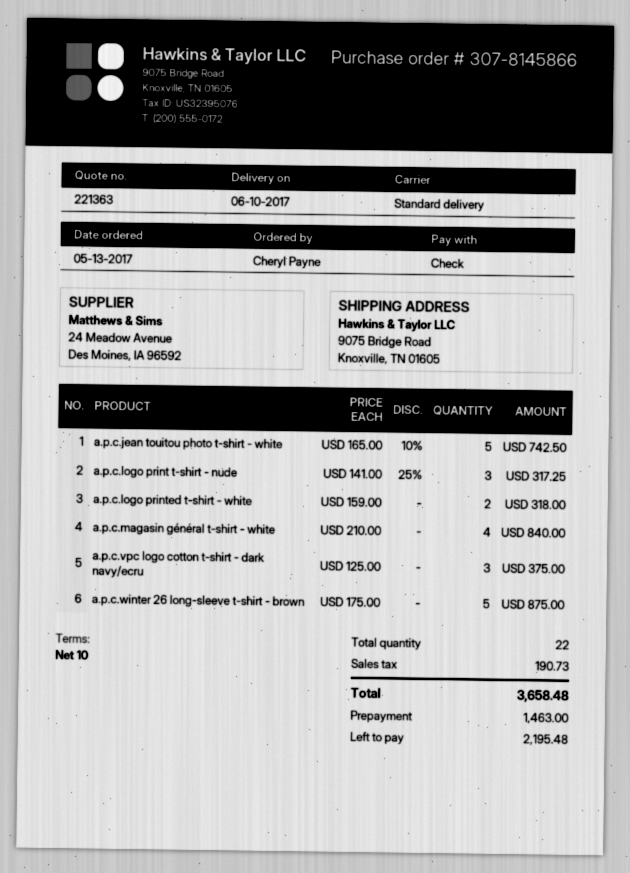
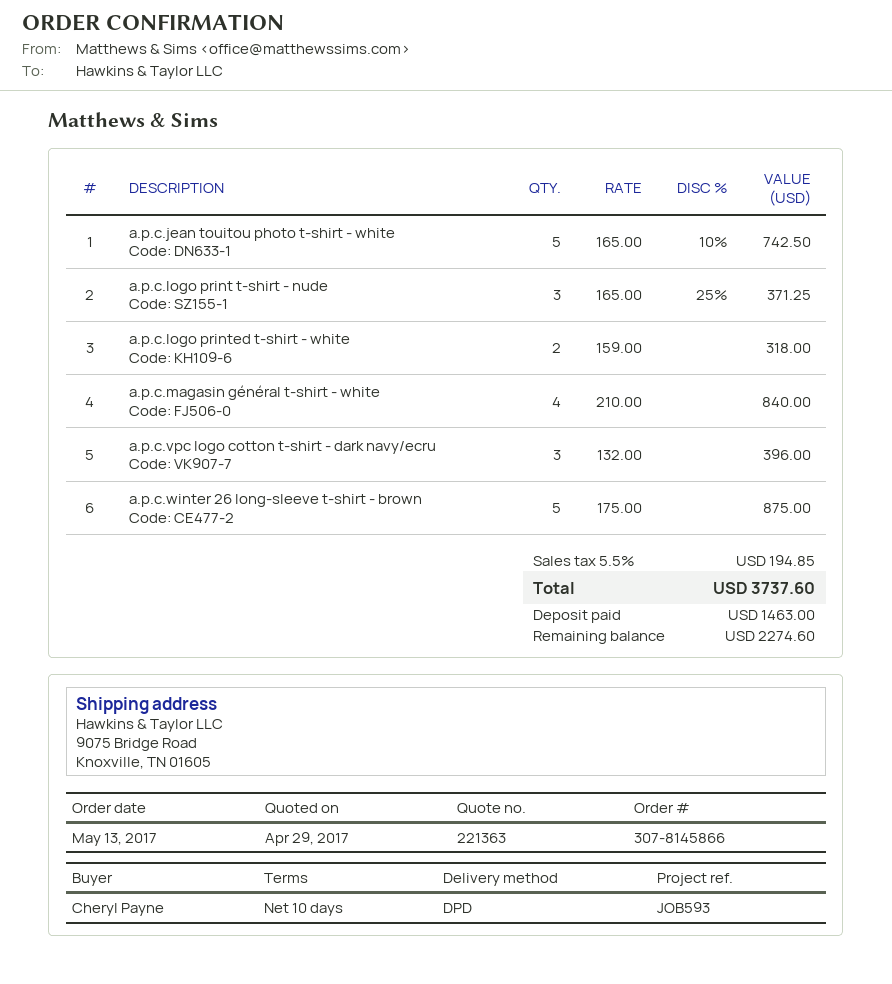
shipping method: standard -> DPD
a.p.c.logo print t-shirt - nude: 3 x 141.00 - 25% = 317.25 -> 3 x 165.00 - 25% = 371.25
a.p.c.vpc logo cotton t-shirt - dark navy/ecru: 3 x 125.00 = 375.00 -> 3 x 132.00 = 396.00
tax: 190.73 -> 194.85
total: 3658.48 -> 3737.60
balance: 2195.48 -> 2274.60

